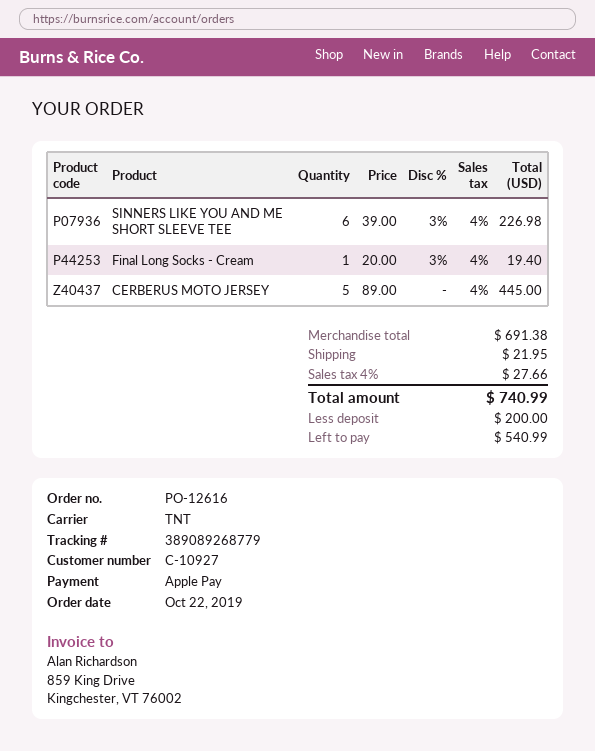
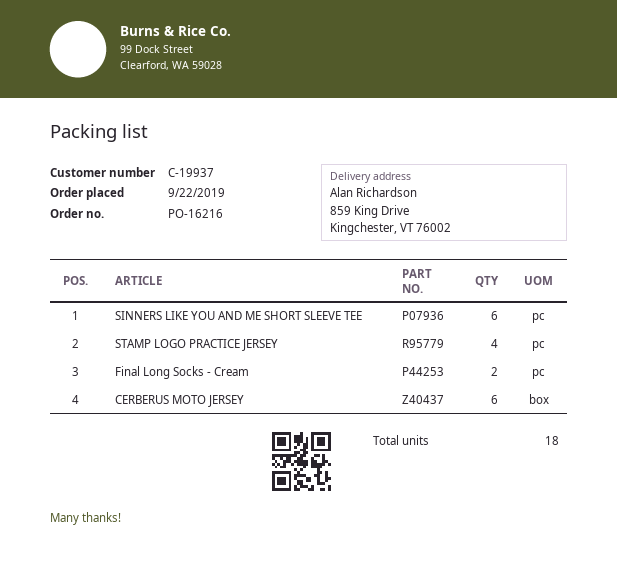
order number: PO-12616 -> PO-16216
order date: 2019-10-22 -> 2019-09-22
customer number: C-10927 -> C-19937
Final Long Socks - Cream: 1 -> 2
CERBERUS MOTO JERSEY: 5 -> 6
STAMP LOGO PRACTICE JERSEY: none -> 4

